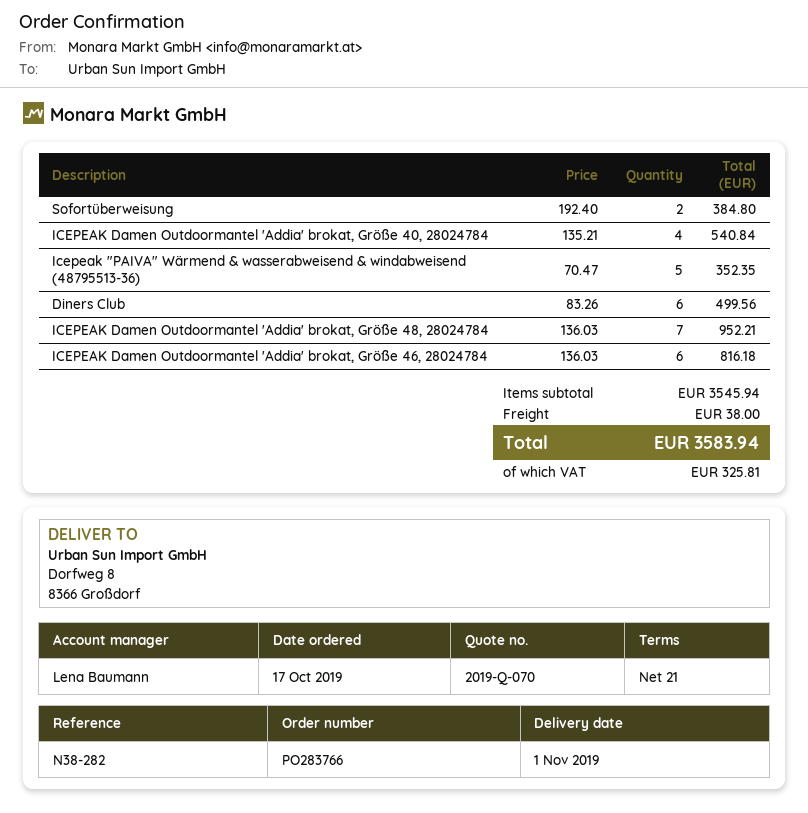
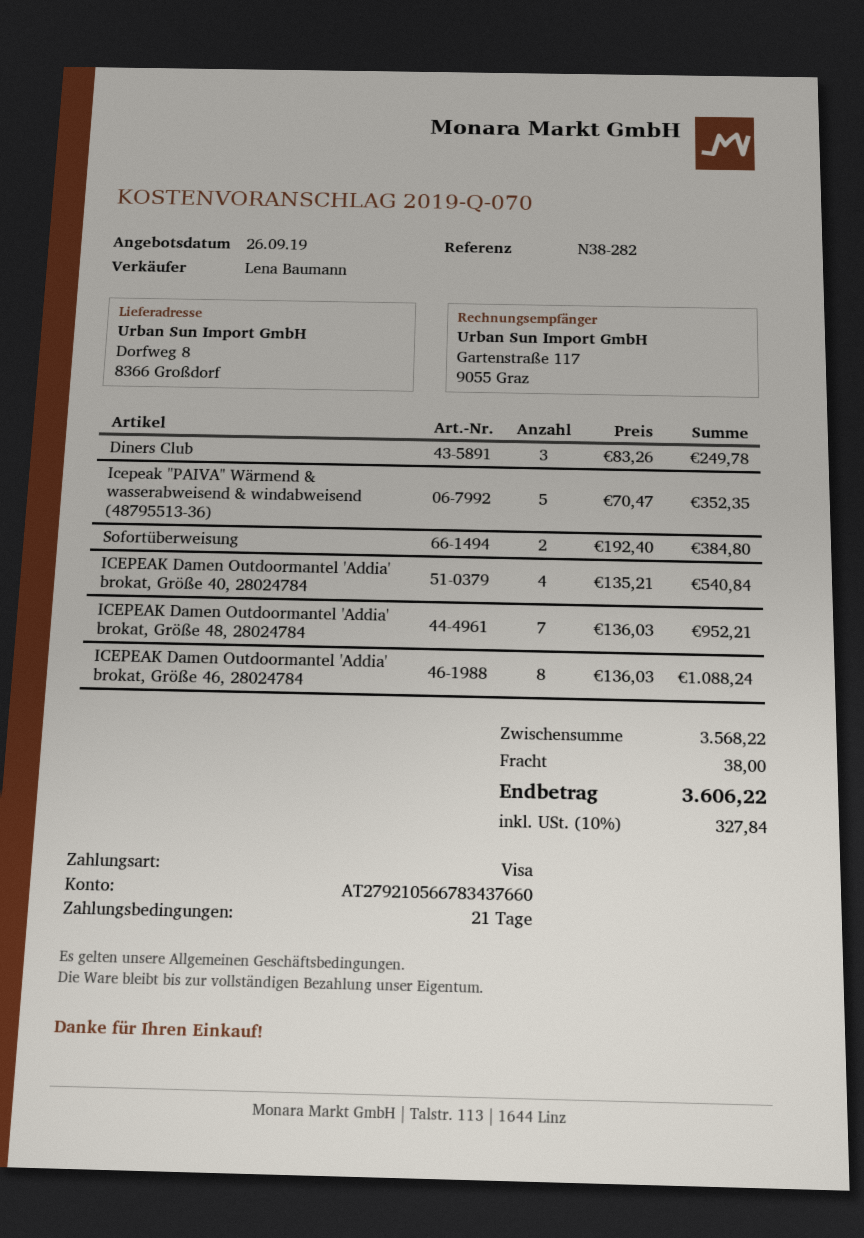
Diners Club: 6 x 83.26 = 499.56 -> 3 x 83.26 = 249.78
ICEPEAK Damen Outdoormantel 'Addia' brokat, Größe 46, 28024784: 6 x 136.03 = 816.18 -> 8 x 136.03 = 1088.24
subtotal: 3545.94 -> 3568.22
tax: 325.81 -> 327.84
total: 3583.94 -> 3606.22

